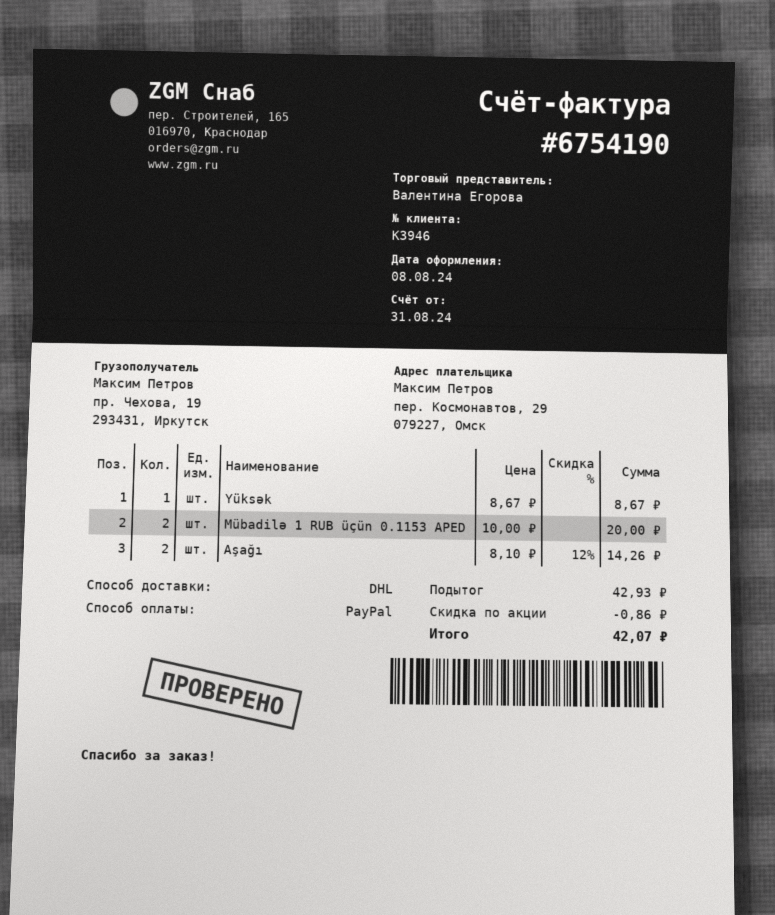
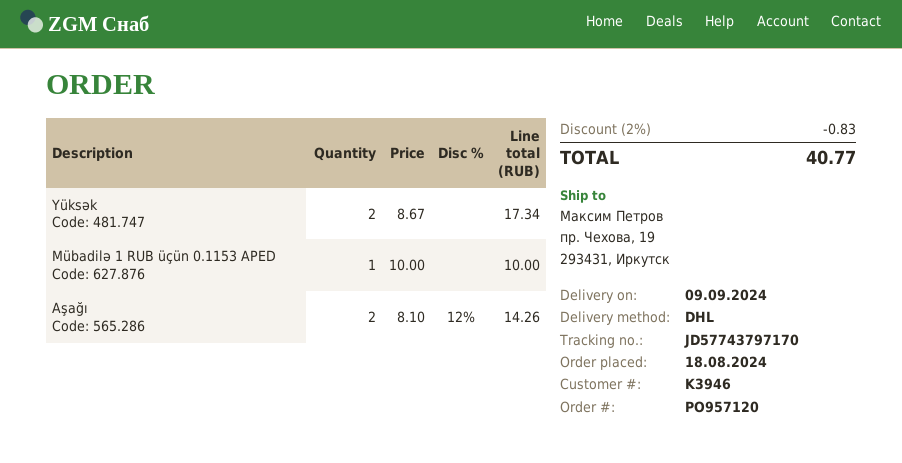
order date: 2024-08-08 -> 2024-08-18
Yüksək: 1 x 8.67 = 8.67 -> 2 x 8.67 = 17.34
Mübadilə 1 RUB üçün 0.1153 APED: 2 x 10.00 = 20.00 -> 1 x 10.00 = 10.00
discount: 0.86 -> 0.83
total: 42.07 -> 40.77

